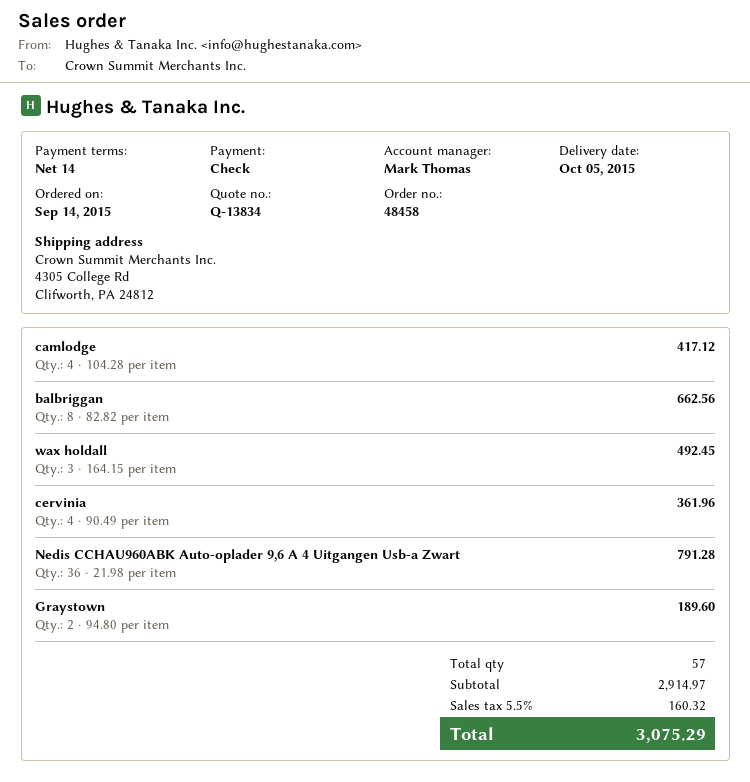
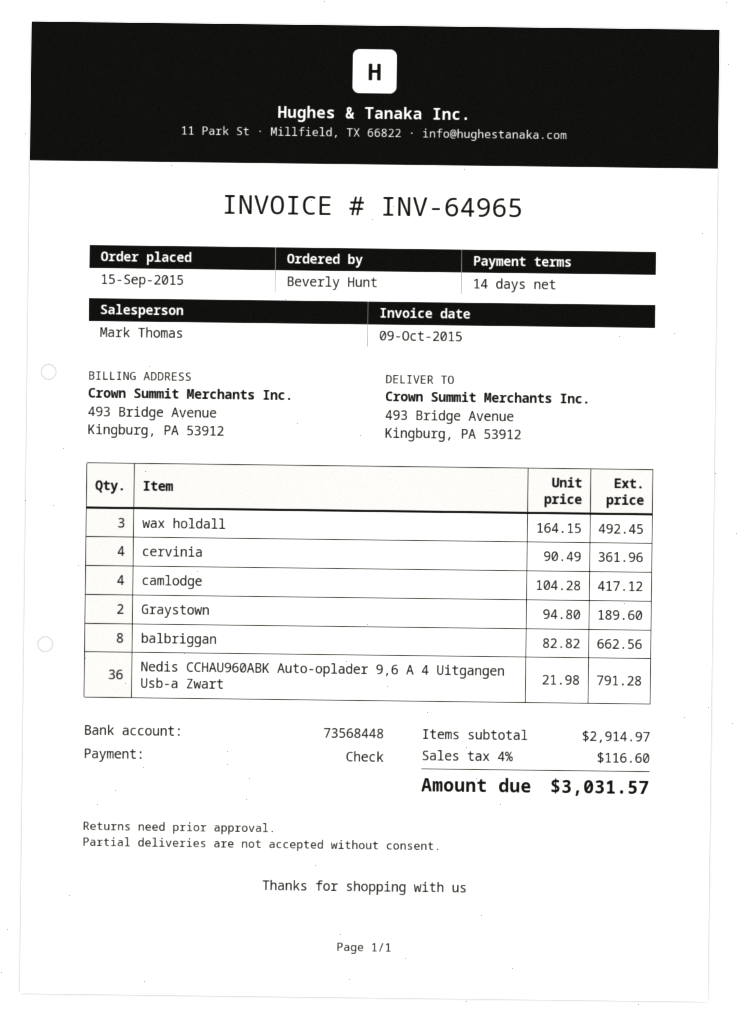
order date: 2015-09-14 -> 2015-09-15
ship to: 4305 College Rd, Clifworth, PA 24812 -> 493 Bridge Avenue, Kingburg, PA 53912
tax: 5.5% = 160.32 -> 4% = 116.60
total: 3075.29 -> 3031.57

